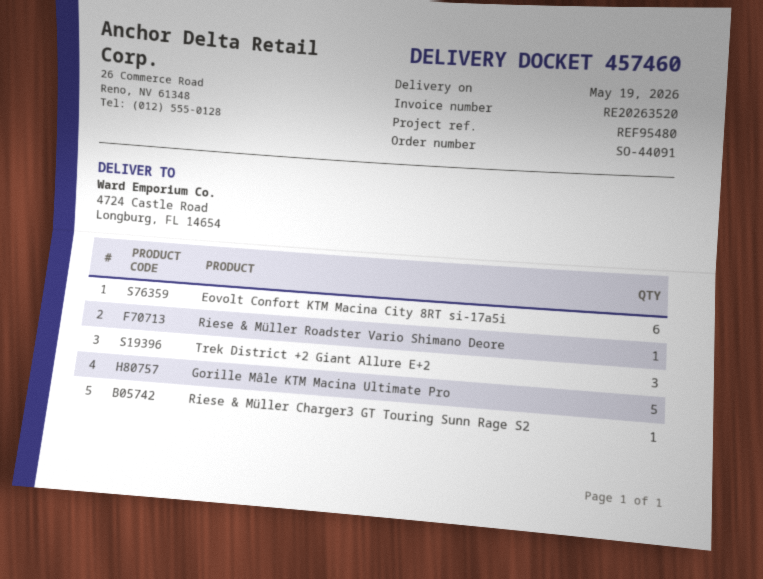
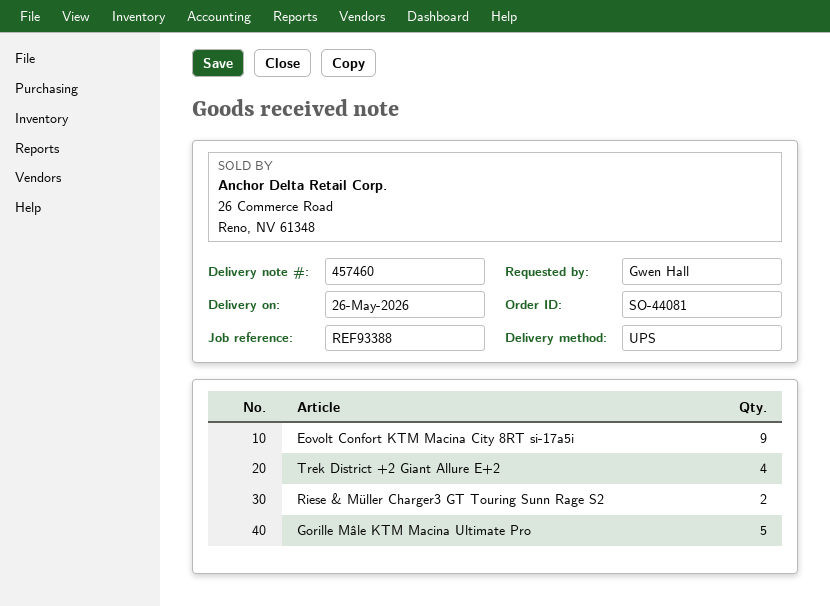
order number: SO-44091 -> SO-44081
delivery date: 2026-05-19 -> 2026-05-26
reference: REF95480 -> REF93388
Eovolt Confort KTM Macina City 8RT si-17a5i: 6 -> 9
Riese & Müller Roadster Vario Shimano Deore: 1 -> none
Trek District +2 Giant Allure E+2: 3 -> 4
Riese & Müller Charger3 GT Touring Sunn Rage S2: 1 -> 2

